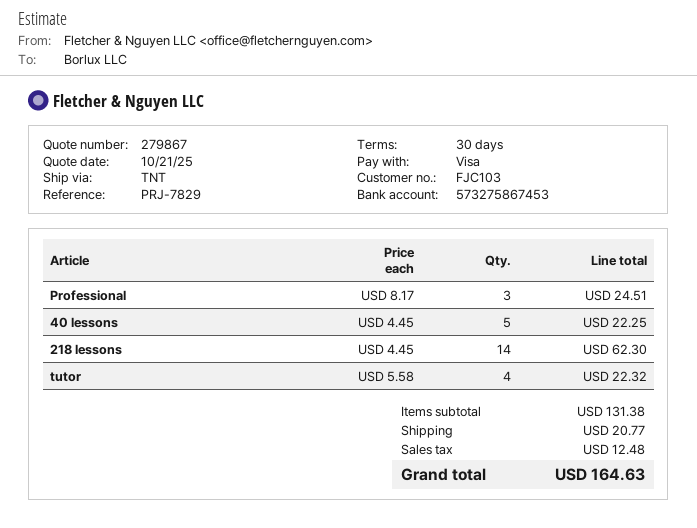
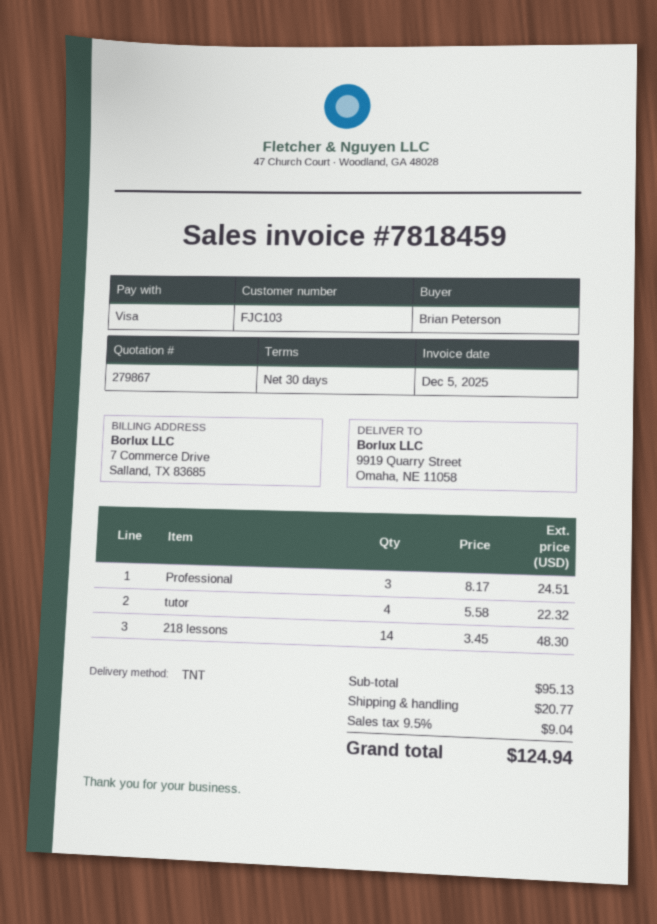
40 lessons: 5 x 4.45 = 22.25 -> none
218 lessons: 14 x 4.45 = 62.30 -> 14 x 3.45 = 48.30
subtotal: 131.38 -> 95.13
tax: 12.48 -> 9.04
total: 164.63 -> 124.94

